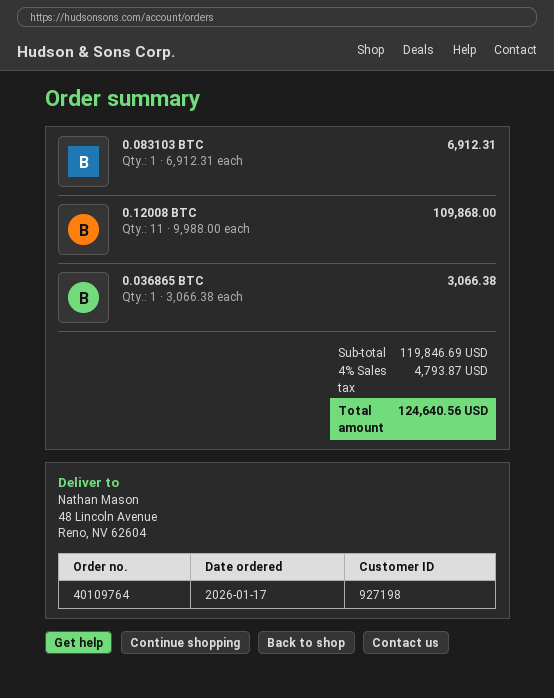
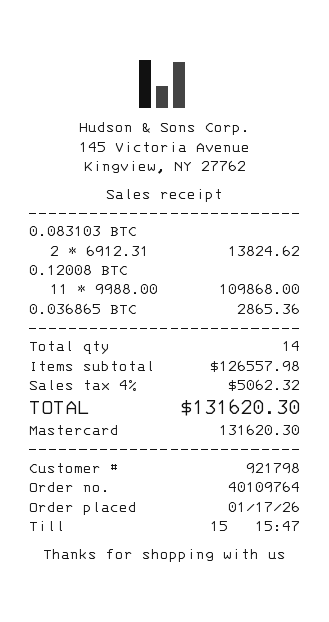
customer number: 927198 -> 921798
0.083103 BTC: 1 x 6912.31 = 6912.31 -> 2 x 6912.31 = 13824.62
0.036865 BTC: 1 x 3066.38 = 3066.38 -> 1 x 2865.36 = 2865.36
subtotal: 119846.69 -> 126557.98
tax: 4% = 4793.87 -> 4% = 5062.32
total: 124640.56 -> 131620.30

